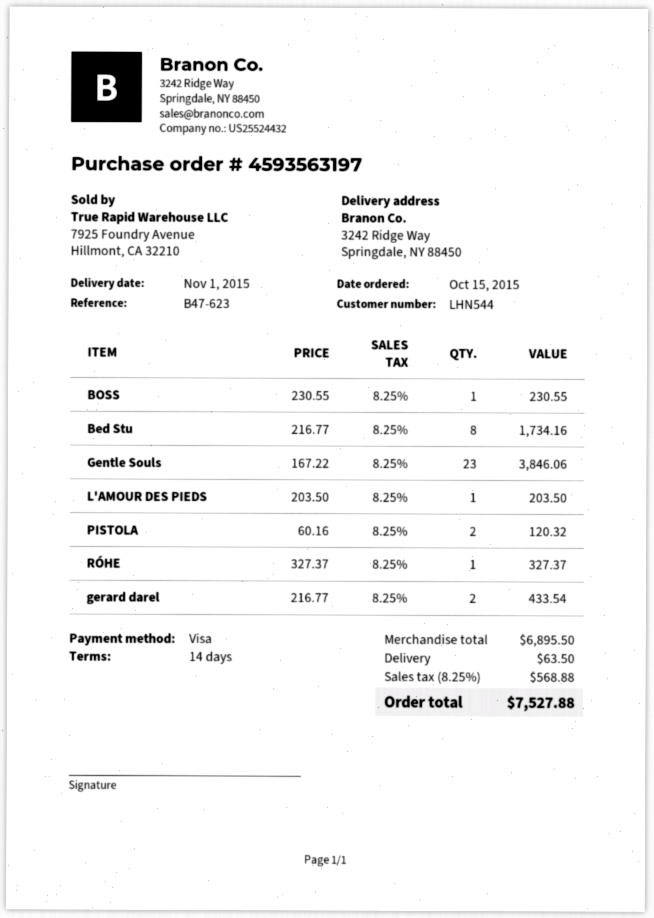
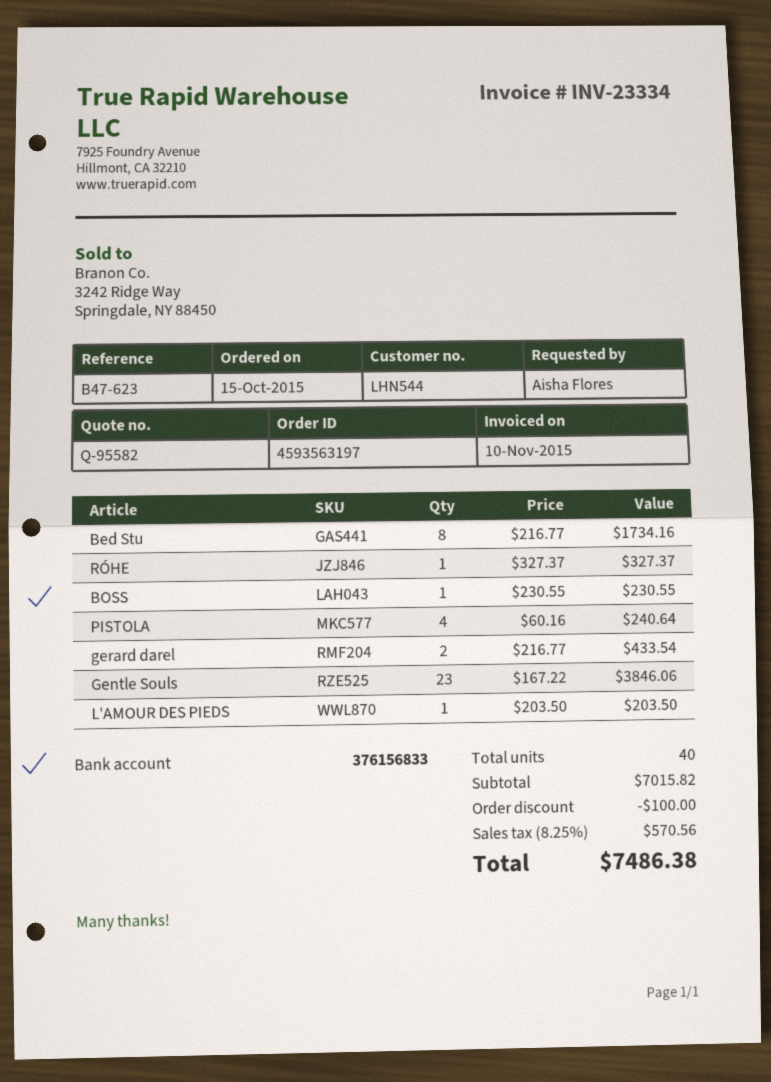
PISTOLA: 2 x 60.16 = 120.32 -> 4 x 60.16 = 240.64
subtotal: 6895.50 -> 7015.82
discount: none -> 100.00
shipping: 63.50 -> none
tax: 8.25% = 568.88 -> 8.25% = 570.56
total: 7527.88 -> 7486.38

